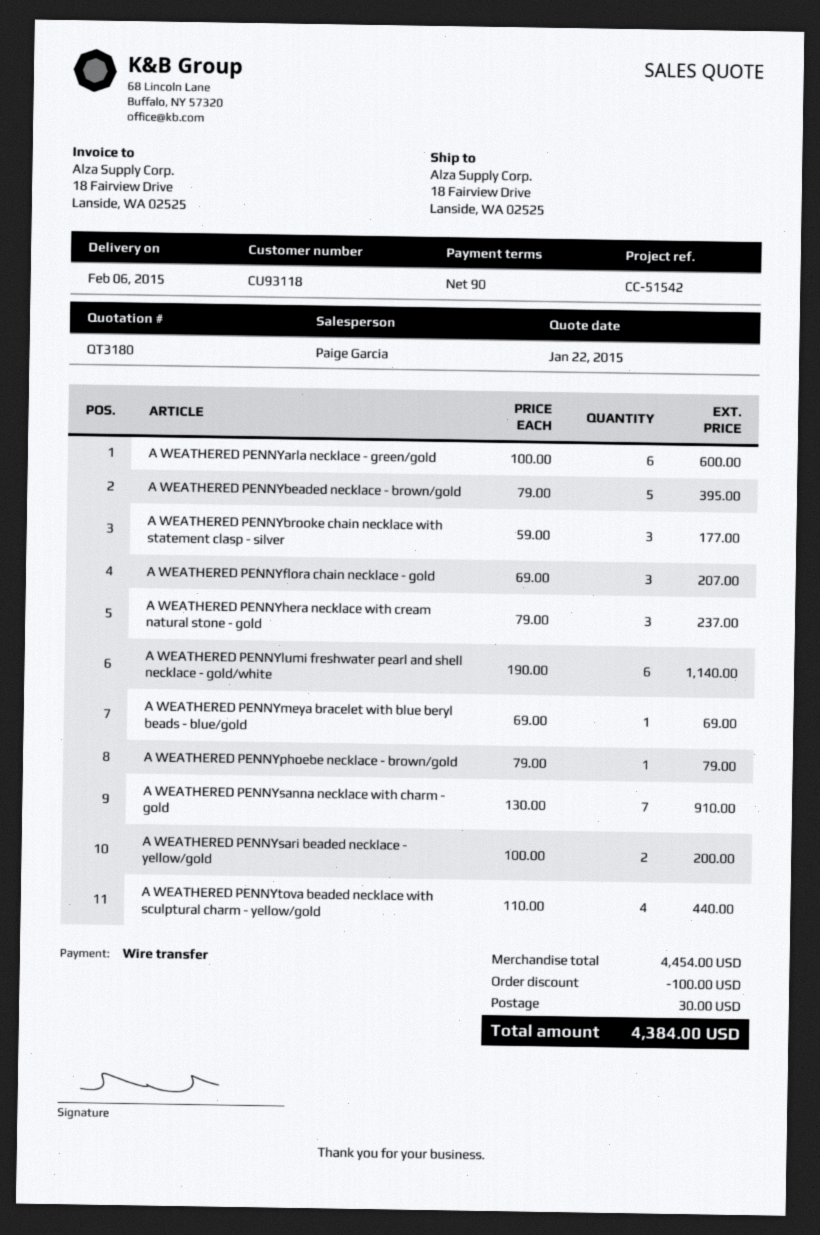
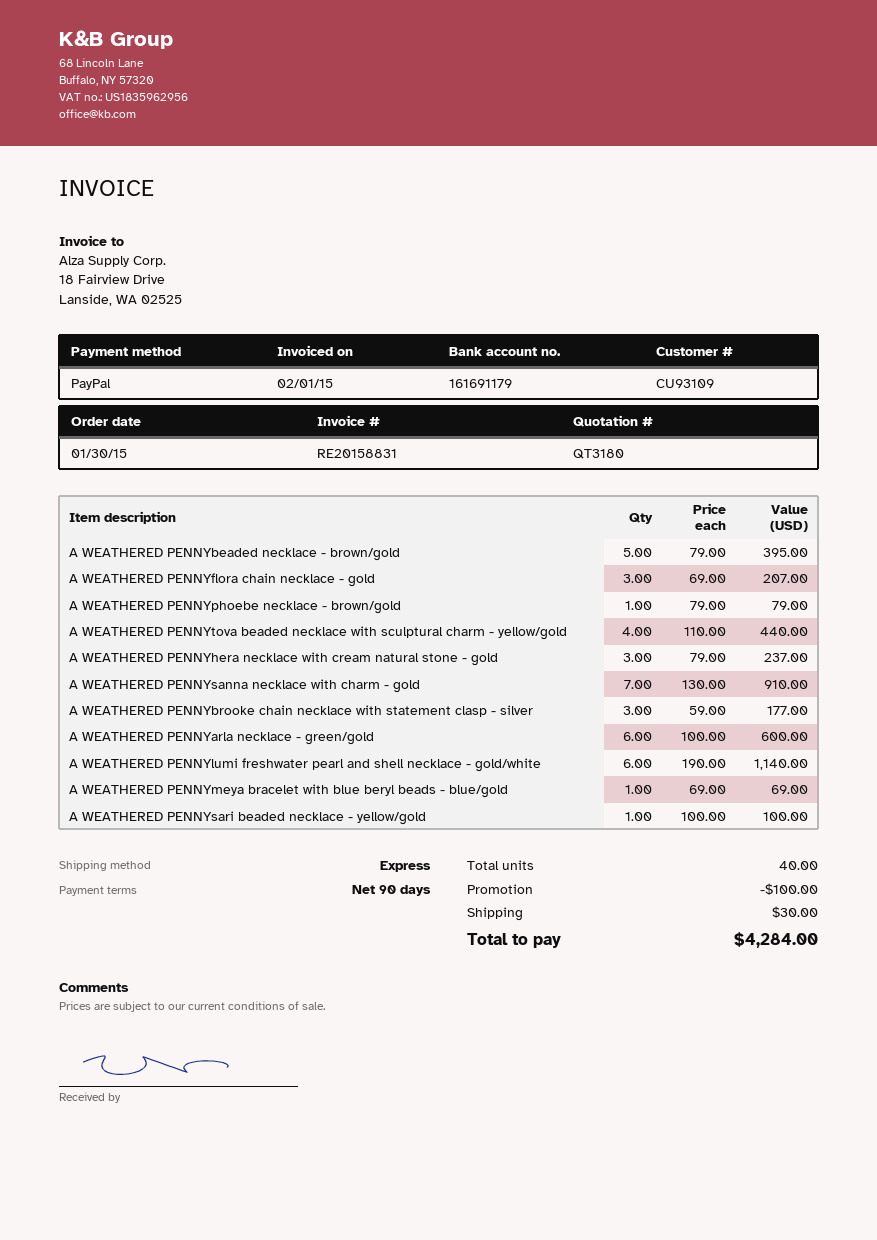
customer number: CU93118 -> CU93109
payment method: bank transfer -> PayPal
A WEATHERED PENNYsari beaded necklace - yellow/gold: 2 x 100.00 = 200.00 -> 1 x 100.00 = 100.00
total: 4384.00 -> 4284.00

